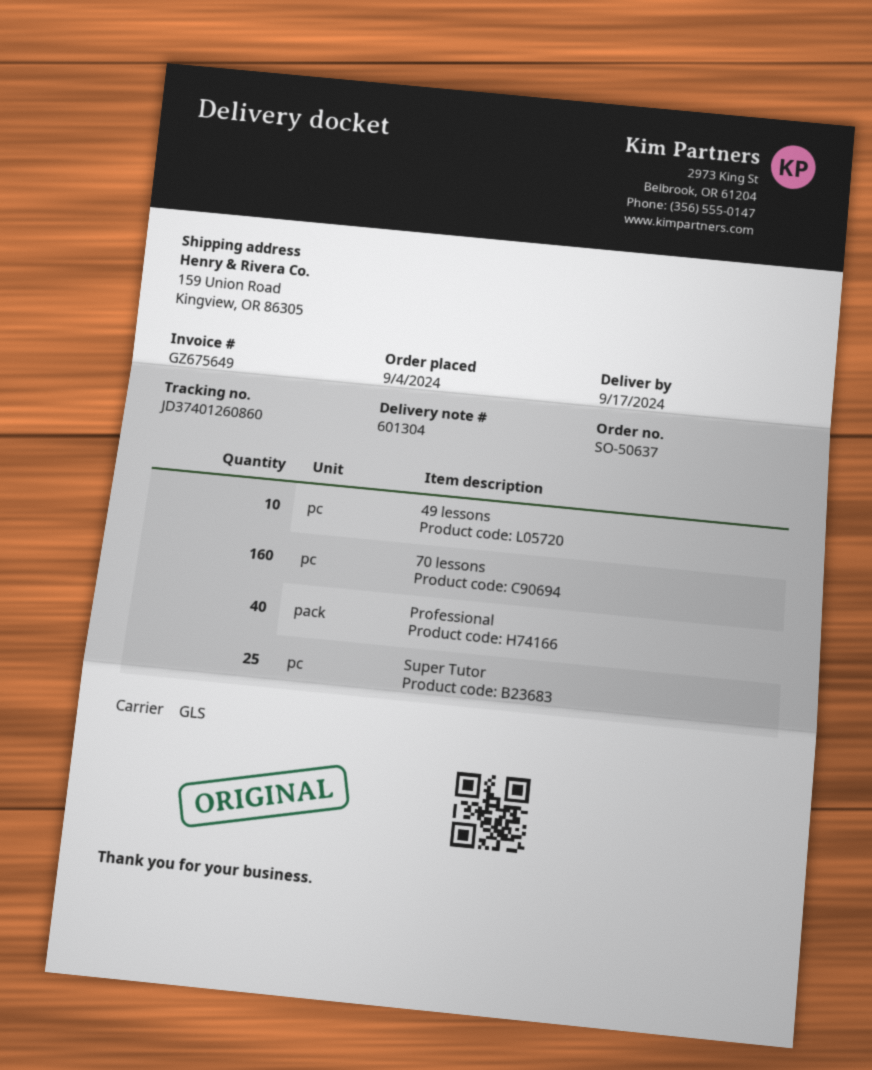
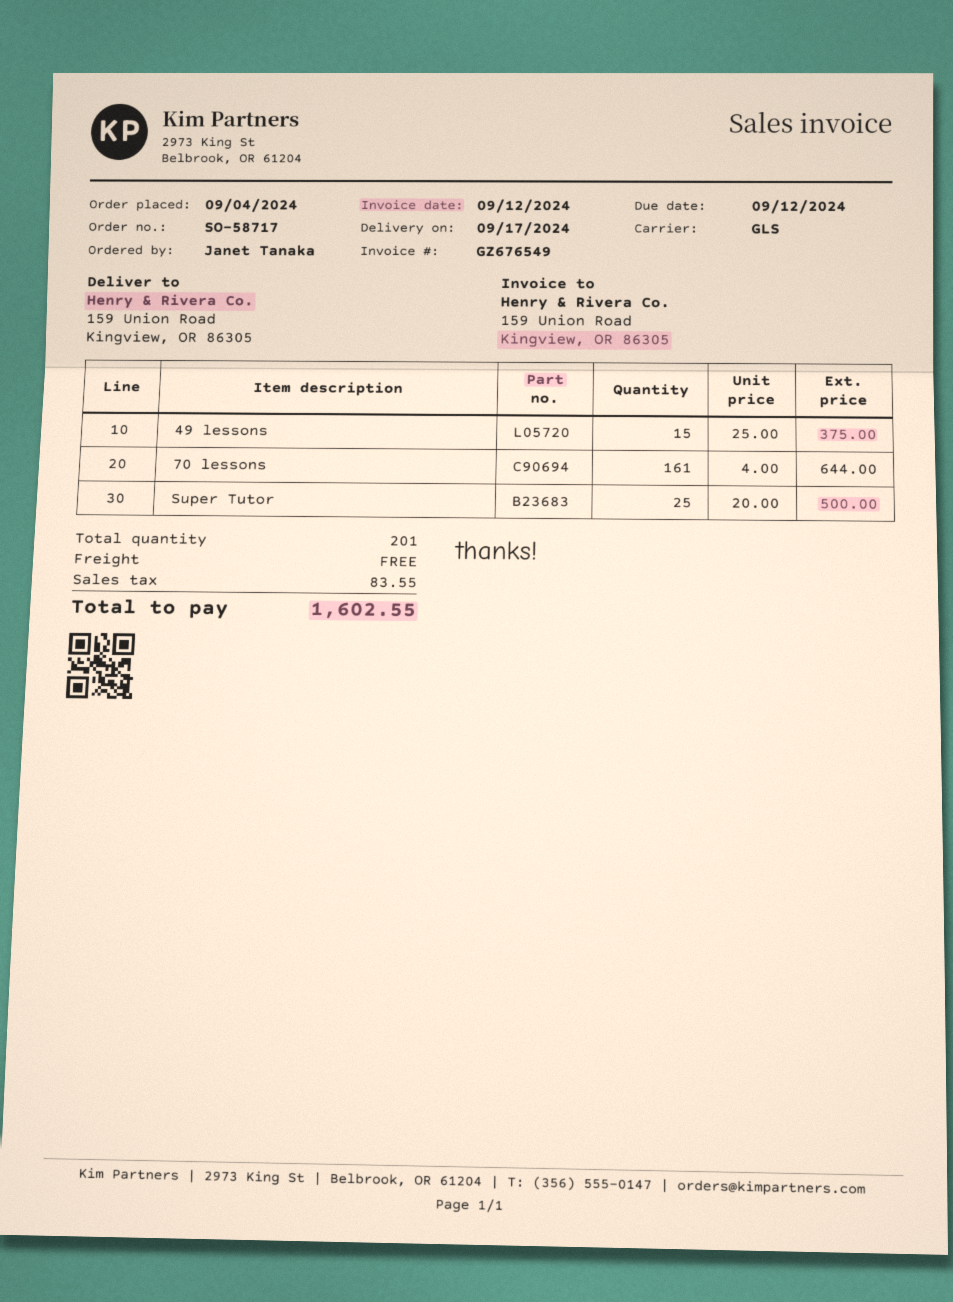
order number: SO-50637 -> SO-58717
invoice number: GZ675649 -> GZ676549
49 lessons: 10 -> 15
70 lessons: 160 -> 161
Professional: 40 -> none

